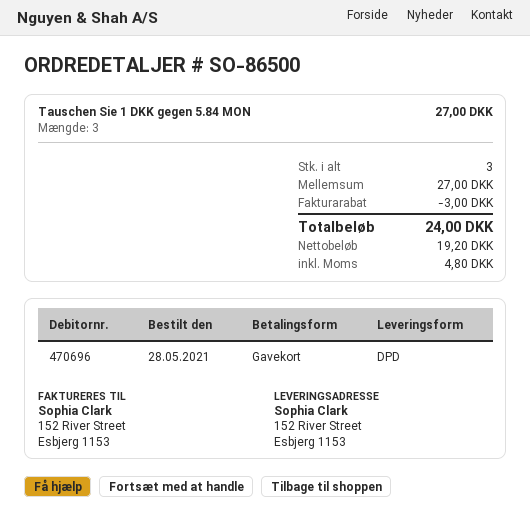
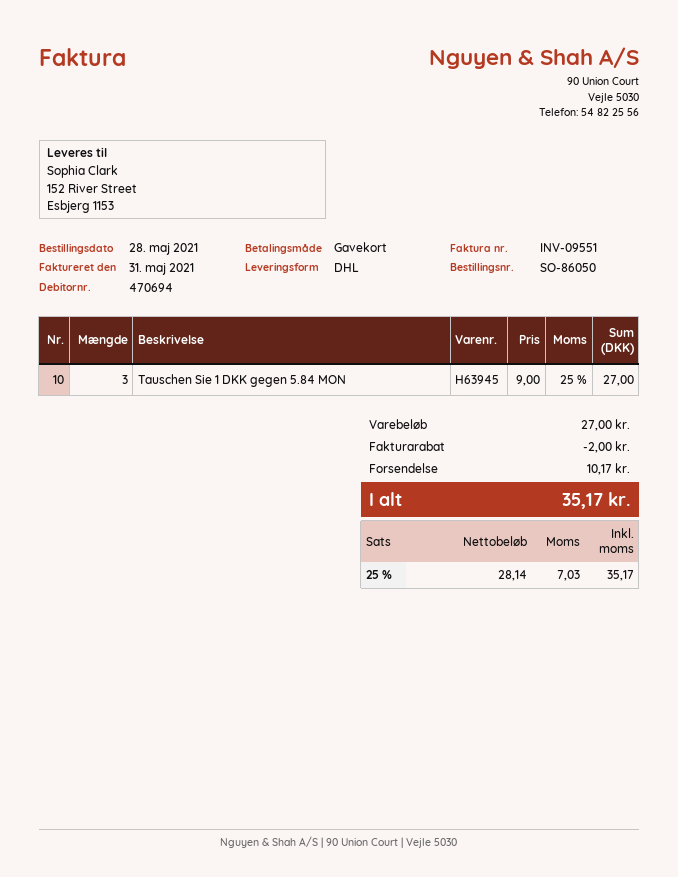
order number: SO-86500 -> SO-86050
customer number: 470696 -> 470694
shipping method: DPD -> DHL
discount: 3.00 -> 2.00
shipping: none -> 10.17
net: 19.20 -> 28.14
tax: 4.80 -> 7.03
total: 24.00 -> 35.17

